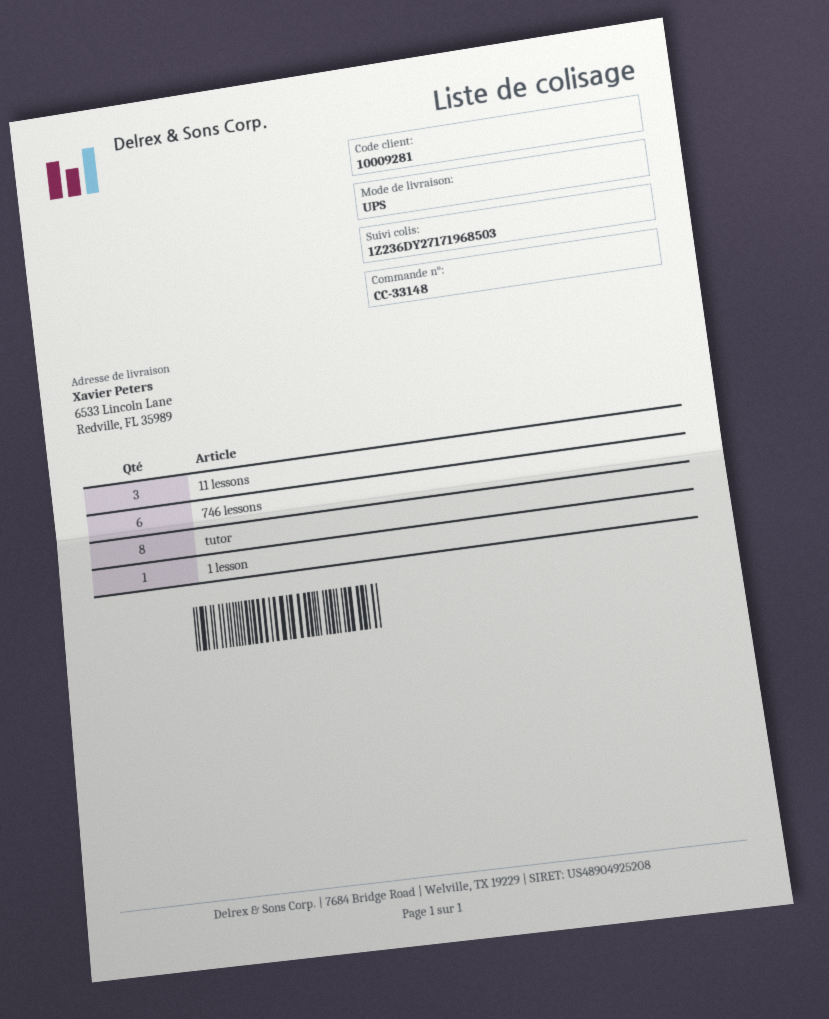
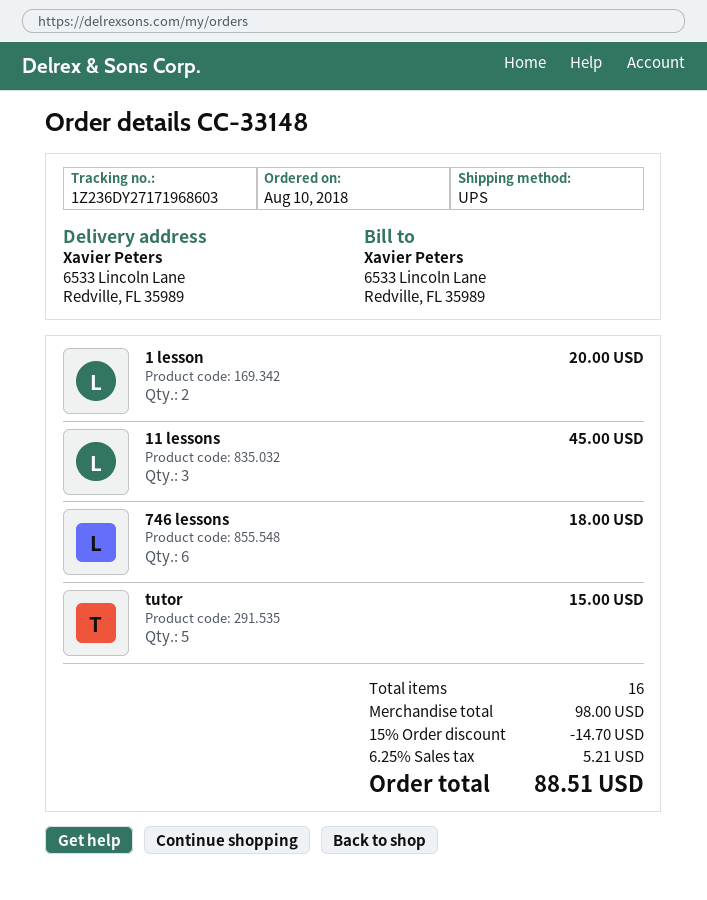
tracking number: 1Z236DY27171968503 -> 1Z236DY27171968603
tutor: 8 -> 5
1 lesson: 1 -> 2

